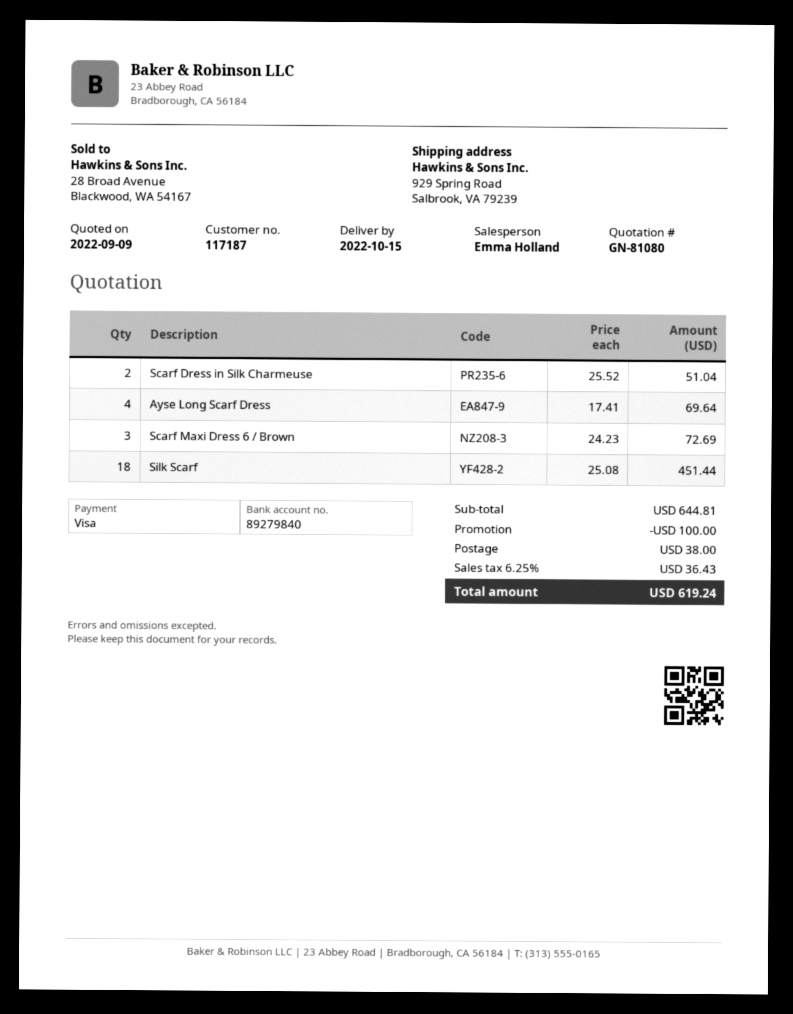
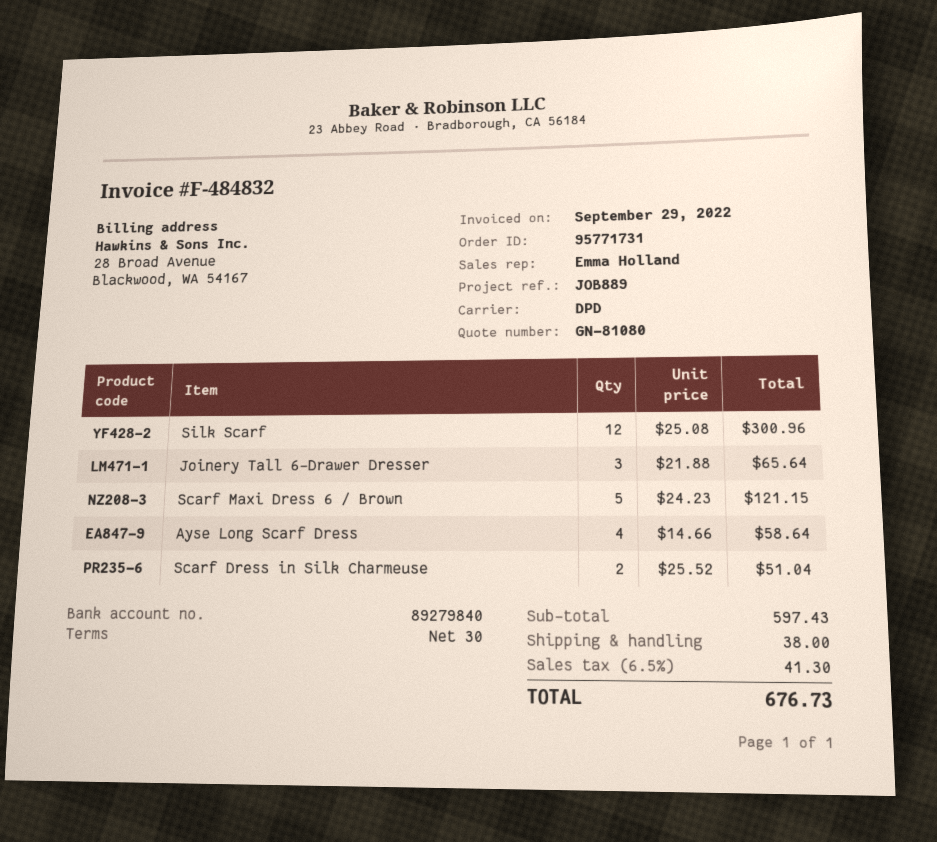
Ayse Long Scarf Dress: 4 x 17.41 = 69.64 -> 4 x 14.66 = 58.64
Scarf Maxi Dress 6 / Brown: 3 x 24.23 = 72.69 -> 5 x 24.23 = 121.15
Silk Scarf: 18 x 25.08 = 451.44 -> 12 x 25.08 = 300.96
Joinery Tall 6-Drawer Dresser: none -> 3 x 21.88 = 65.64
subtotal: 644.81 -> 597.43
discount: 100.00 -> none
tax: 6.25% = 36.43 -> 6.5% = 41.30
total: 619.24 -> 676.73

